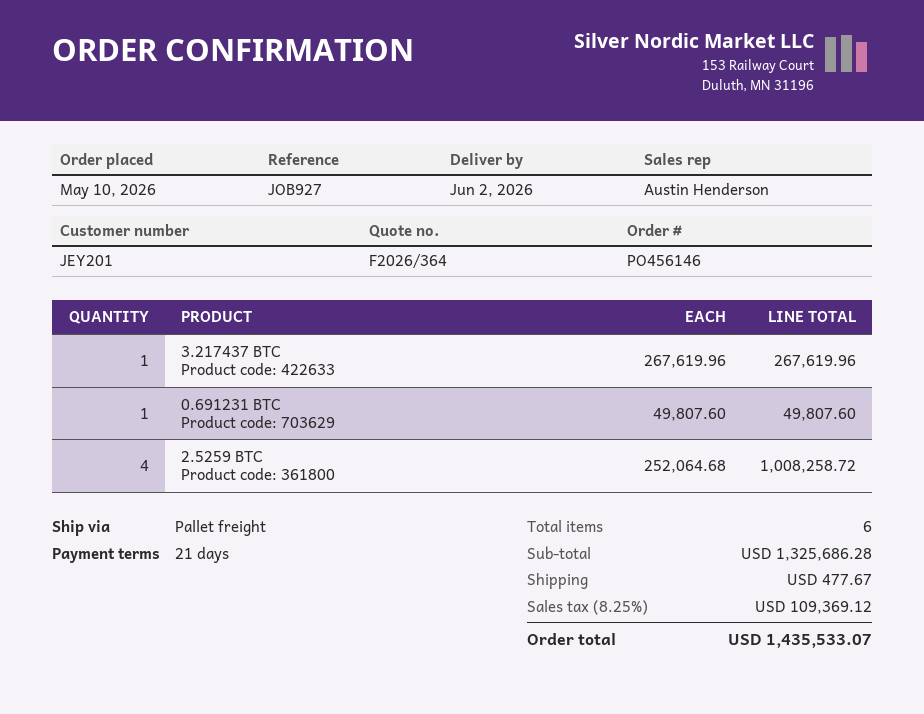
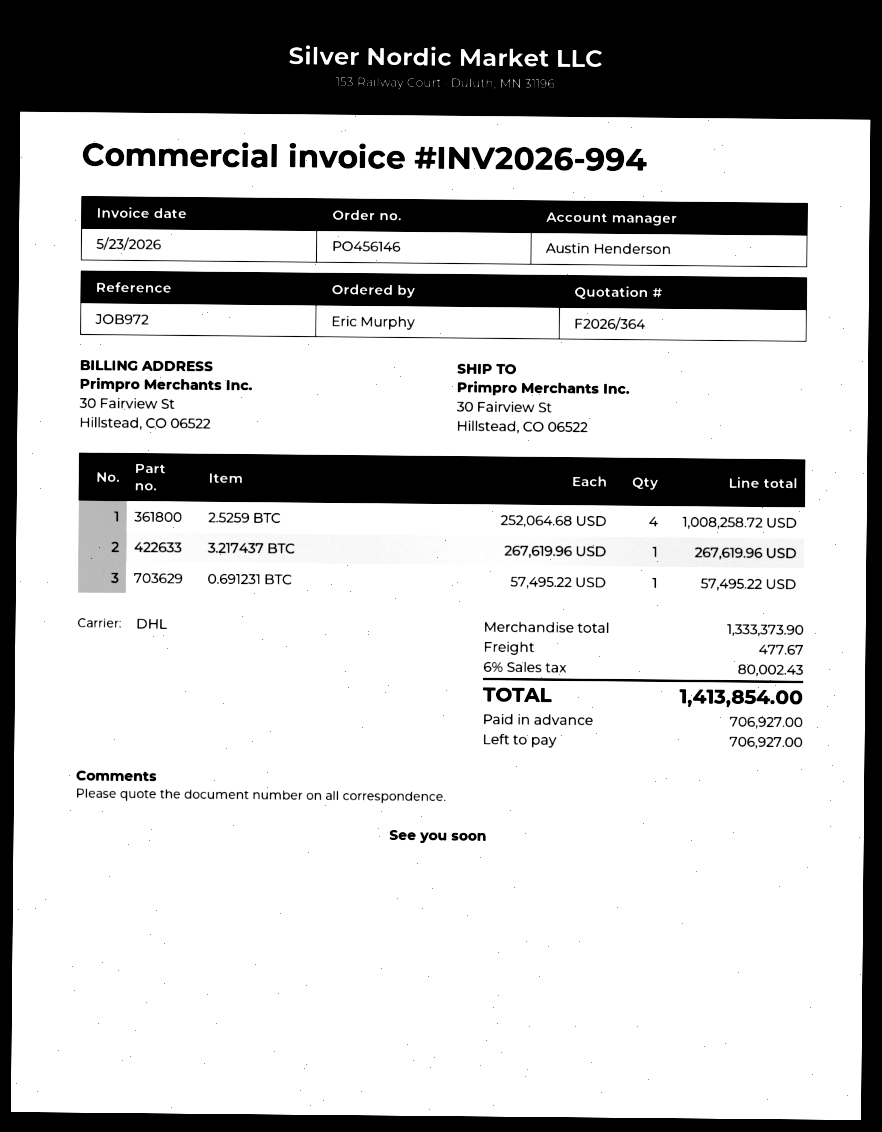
reference: JOB927 -> JOB972
shipping method: pallet freight -> DHL
0.691231 BTC: 1 x 49807.60 = 49807.60 -> 1 x 57495.22 = 57495.22
subtotal: 1325686.28 -> 1333373.90
tax: 8.25% = 109369.12 -> 6% = 80002.43
total: 1435533.07 -> 1413854.00

